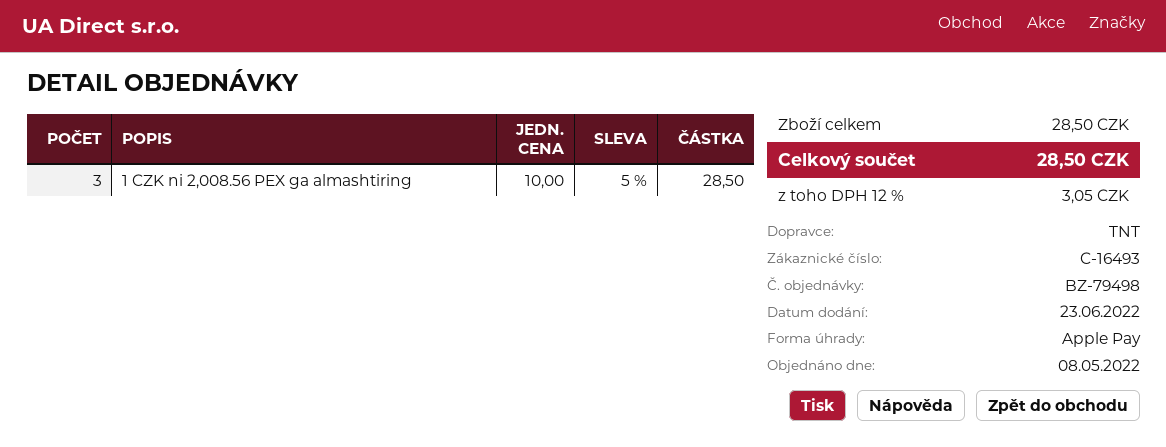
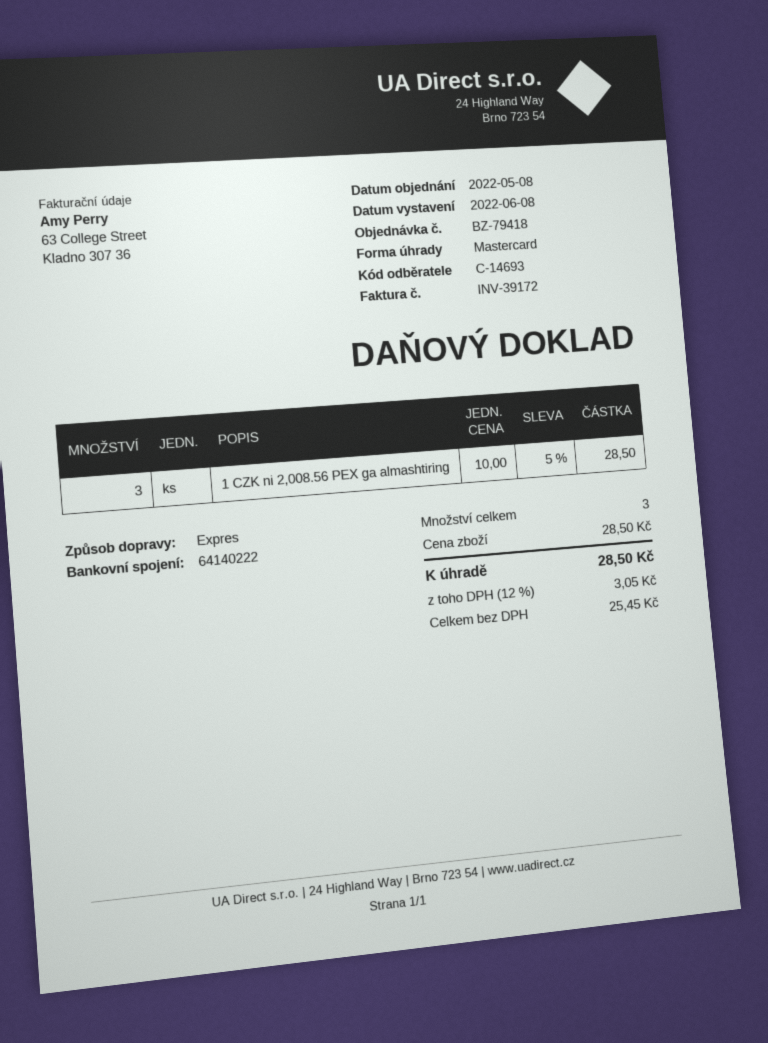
order number: BZ-79498 -> BZ-79418
customer number: C-16493 -> C-14693
payment method: Apple Pay -> Mastercard
shipping method: TNT -> express

